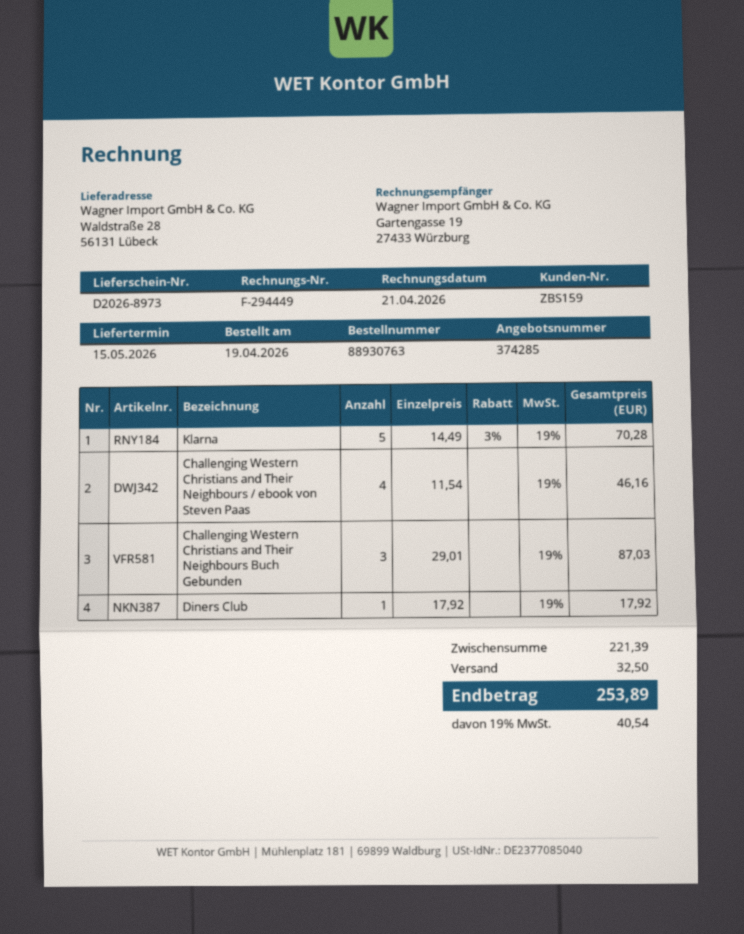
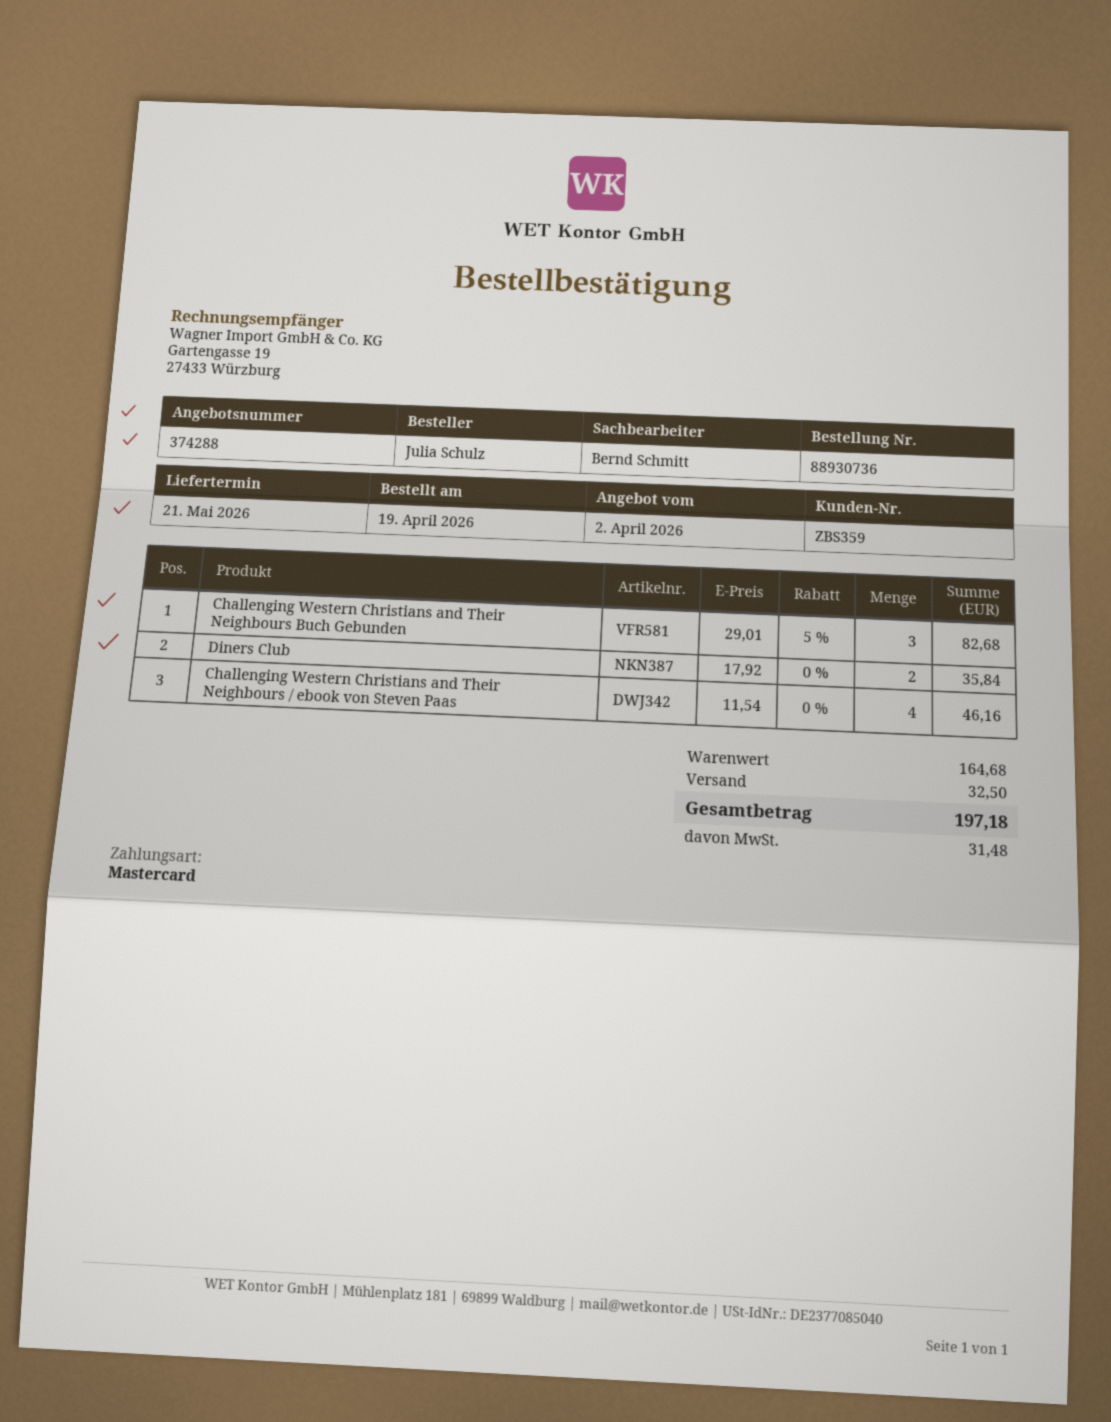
quote number: 374285 -> 374288
order number: 88930763 -> 88930736
delivery date: 2026-05-15 -> 2026-05-21
customer number: ZBS159 -> ZBS359
Klarna: 5 x 14.49 - 3% = 70.28 -> none
Challenging Western Christians and Their Neighbours Buch Gebunden: 3 x 29.01 = 87.03 -> 3 x 29.01 - 5% = 82.68
Diners Club: 1 x 17.92 = 17.92 -> 2 x 17.92 = 35.84
subtotal: 221.39 -> 164.68
tax: 40.54 -> 31.48
total: 253.89 -> 197.18

